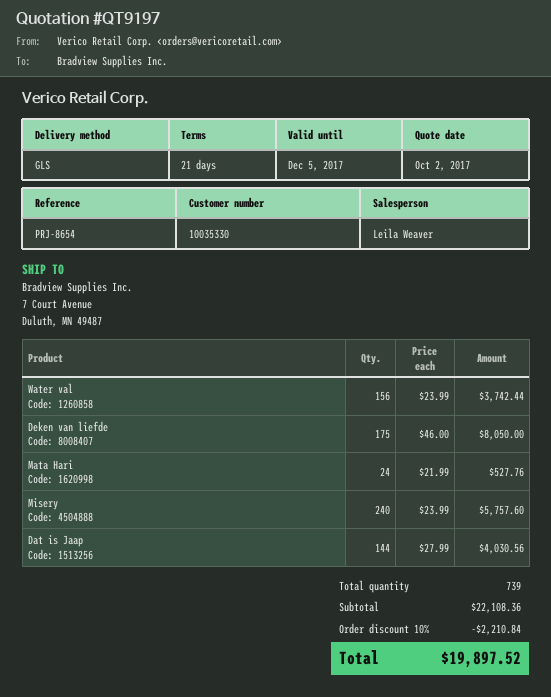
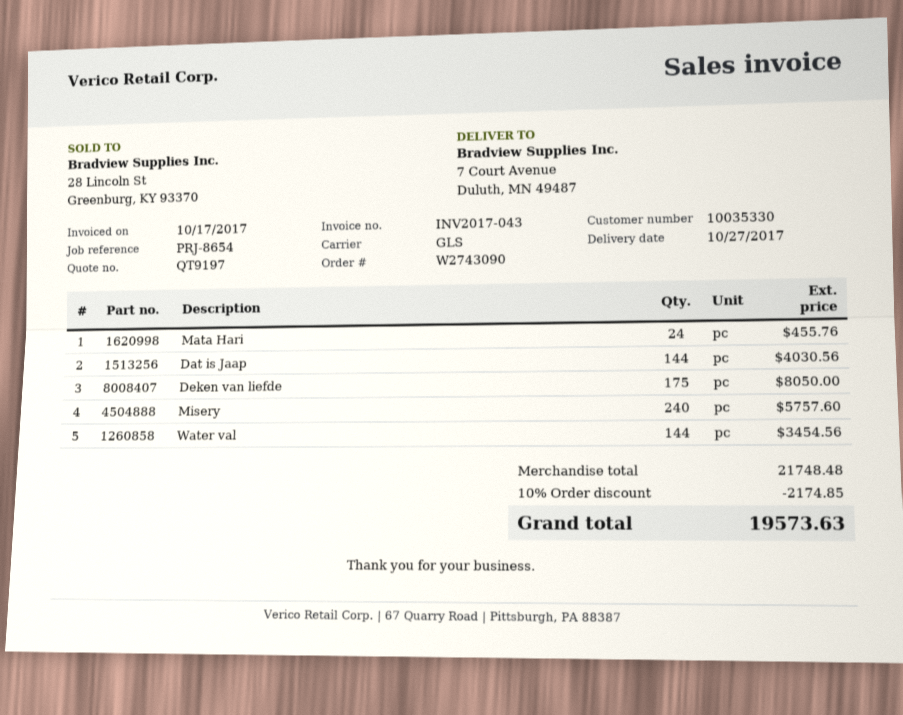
Water val: 156 for 3742.44 -> 144 for 3454.56
Mata Hari: 24 for 527.76 -> 24 for 455.76
subtotal: 22108.36 -> 21748.48
discount: 10% = 2210.84 -> 10% = 2174.85
total: 19897.52 -> 19573.63

